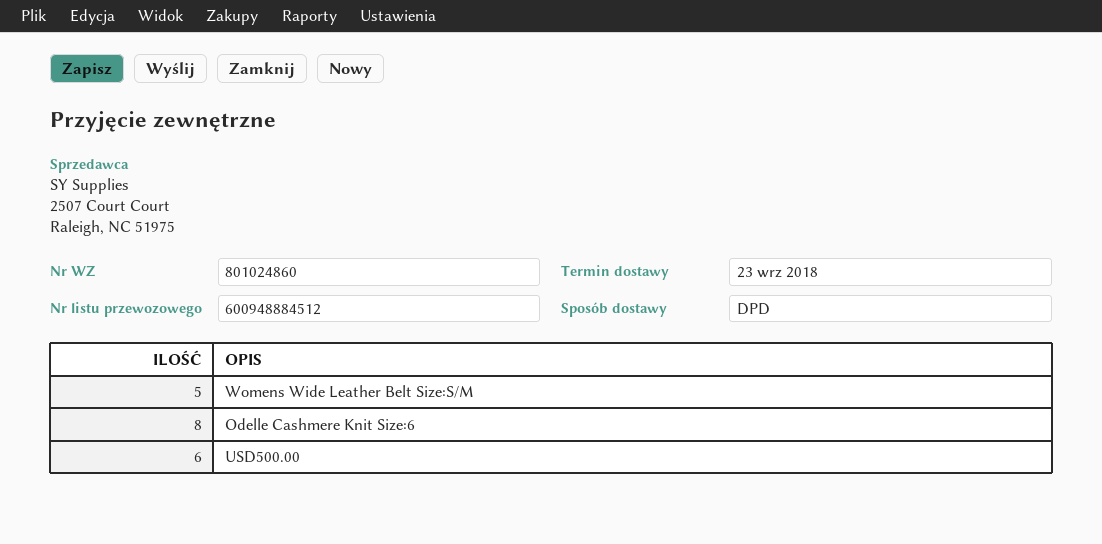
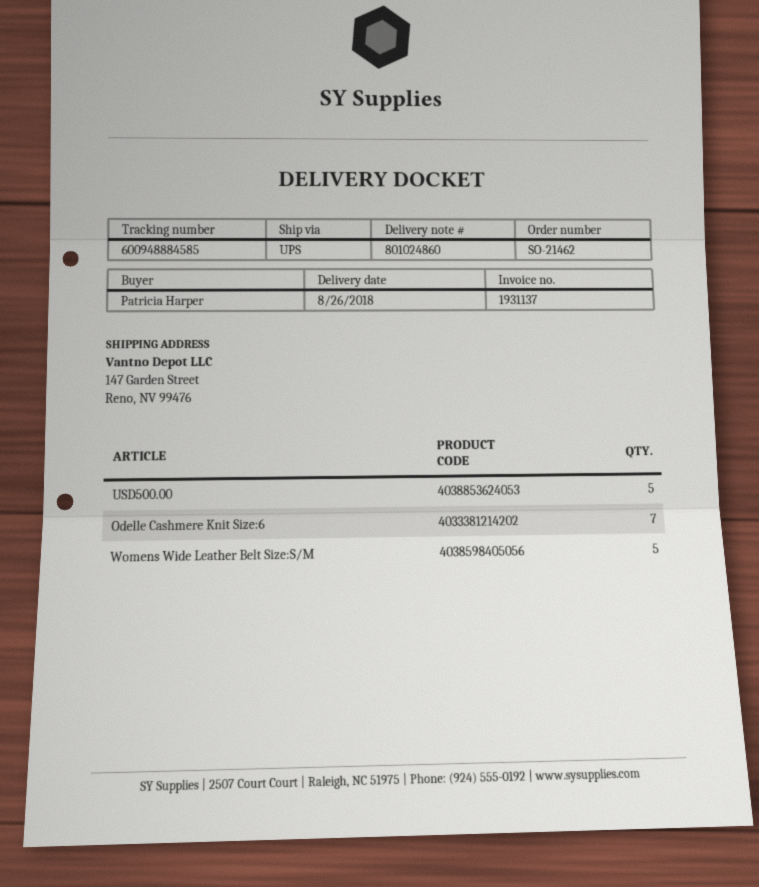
delivery date: 2018-09-23 -> 2018-08-26
shipping method: DPD -> UPS
tracking number: 600948884512 -> 600948884585
Odelle Cashmere Knit Size:6: 8 -> 7
USD500.00: 6 -> 5

